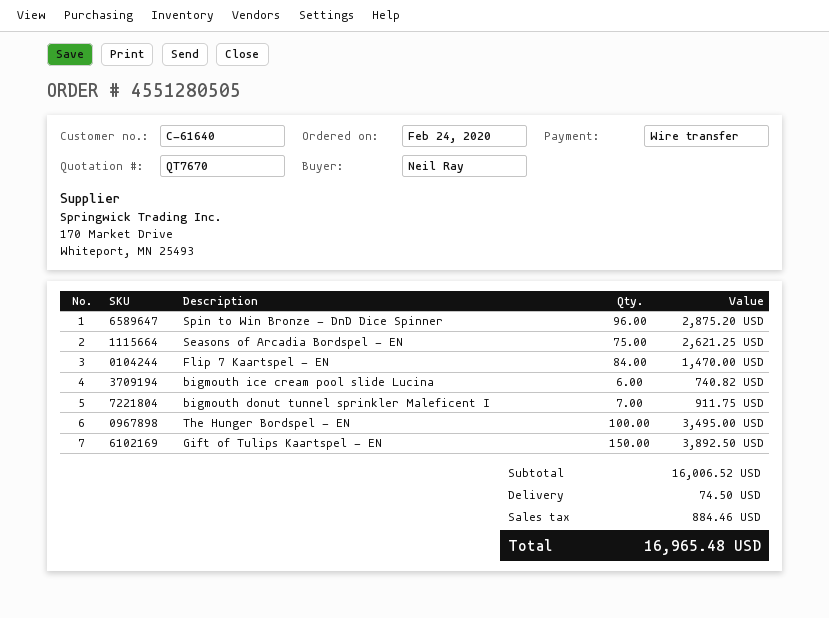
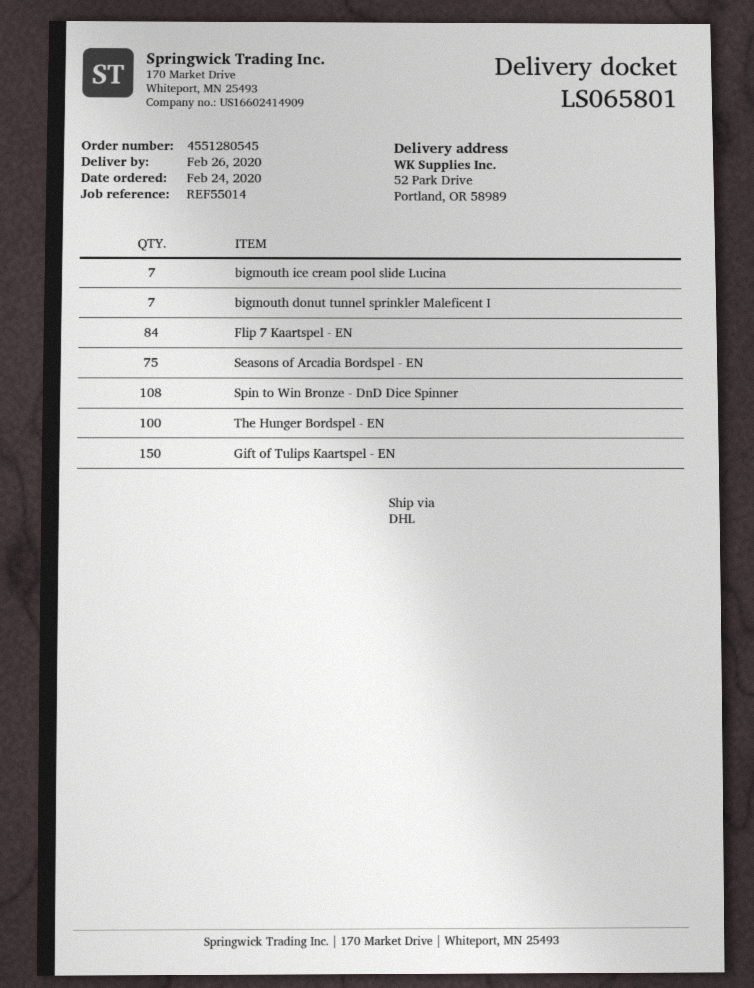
order number: 4551280505 -> 4551280545
Spin to Win Bronze - DnD Dice Spinner: 96 -> 108
bigmouth ice cream pool slide Lucina: 6 -> 7

